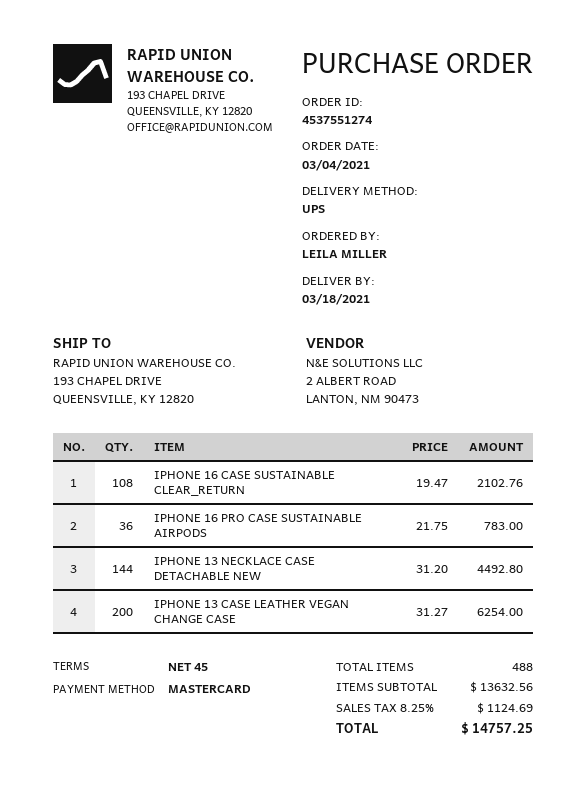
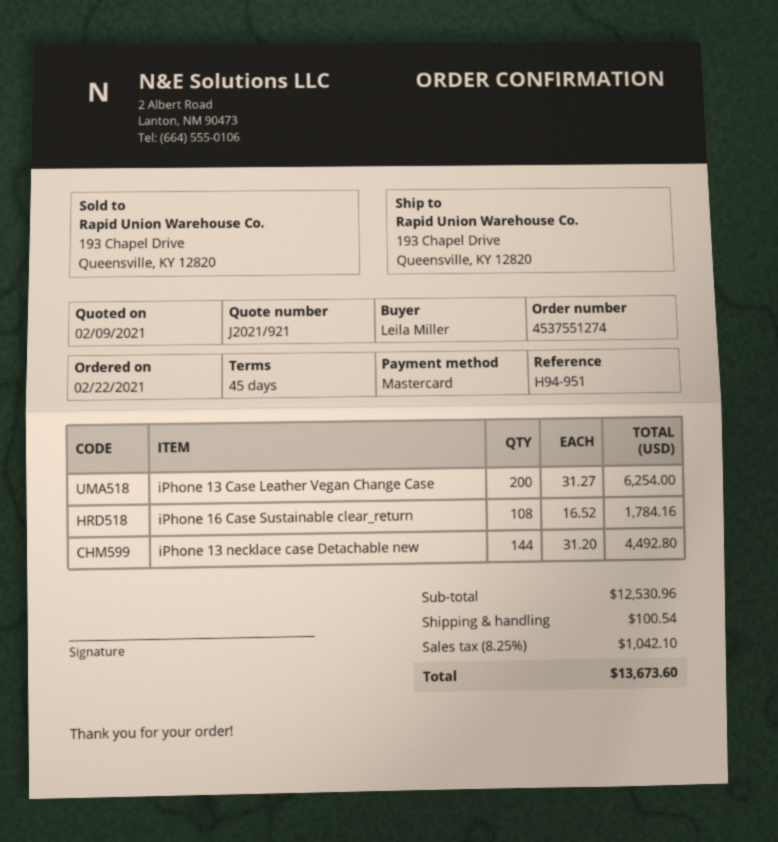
order date: 2021-03-04 -> 2021-02-22
IPHONE 16 CASE SUSTAINABLE CLEAR_RETURN: 108 x 19.47 = 2102.76 -> 108 x 16.52 = 1784.16
IPHONE 16 PRO CASE SUSTAINABLE AIRPODS: 36 x 21.75 = 783.00 -> none
subtotal: 13632.56 -> 12530.96
shipping: none -> 100.54
tax: 8.25% = 1124.69 -> 8.25% = 1042.10
total: 14757.25 -> 13673.60

